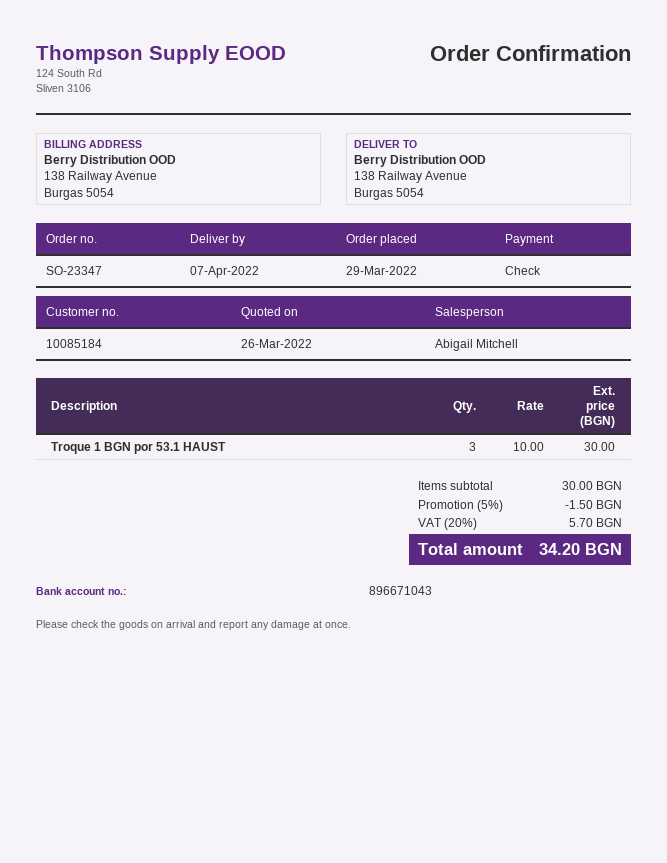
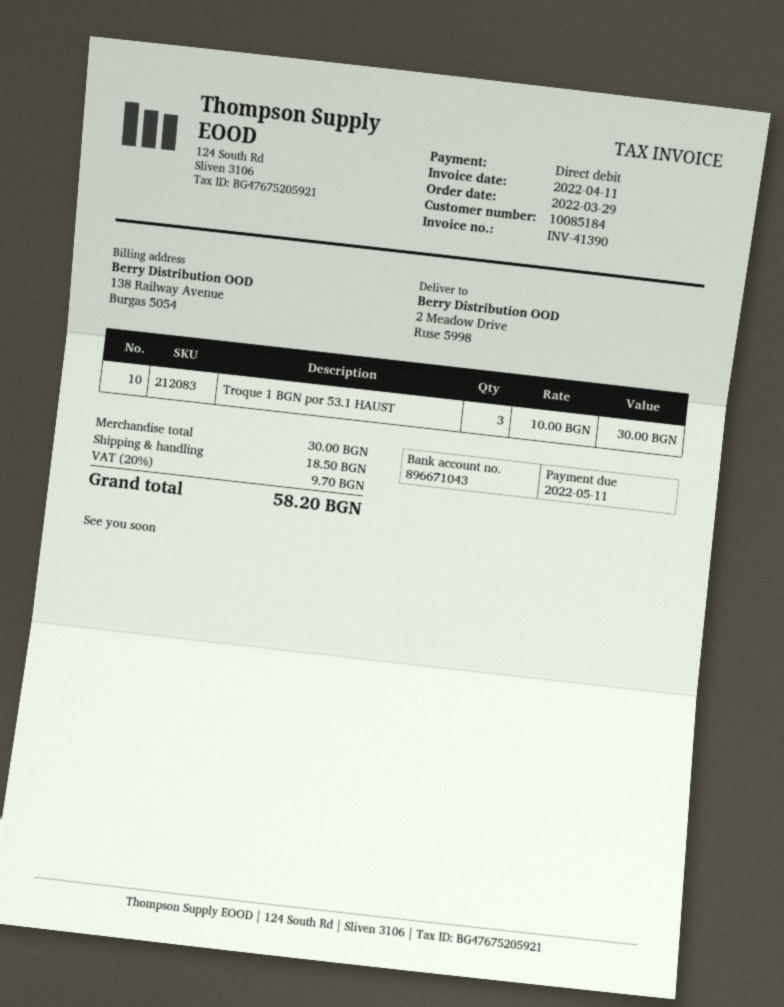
payment method: cheque -> direct debit
ship to: 138 Railway Avenue, Burgas 5054 -> 2 Meadow Drive, Ruse 5998
discount: 5% = 1.50 -> none
shipping: none -> 18.50
tax: 20% = 5.70 -> 20% = 9.70
total: 34.20 -> 58.20

